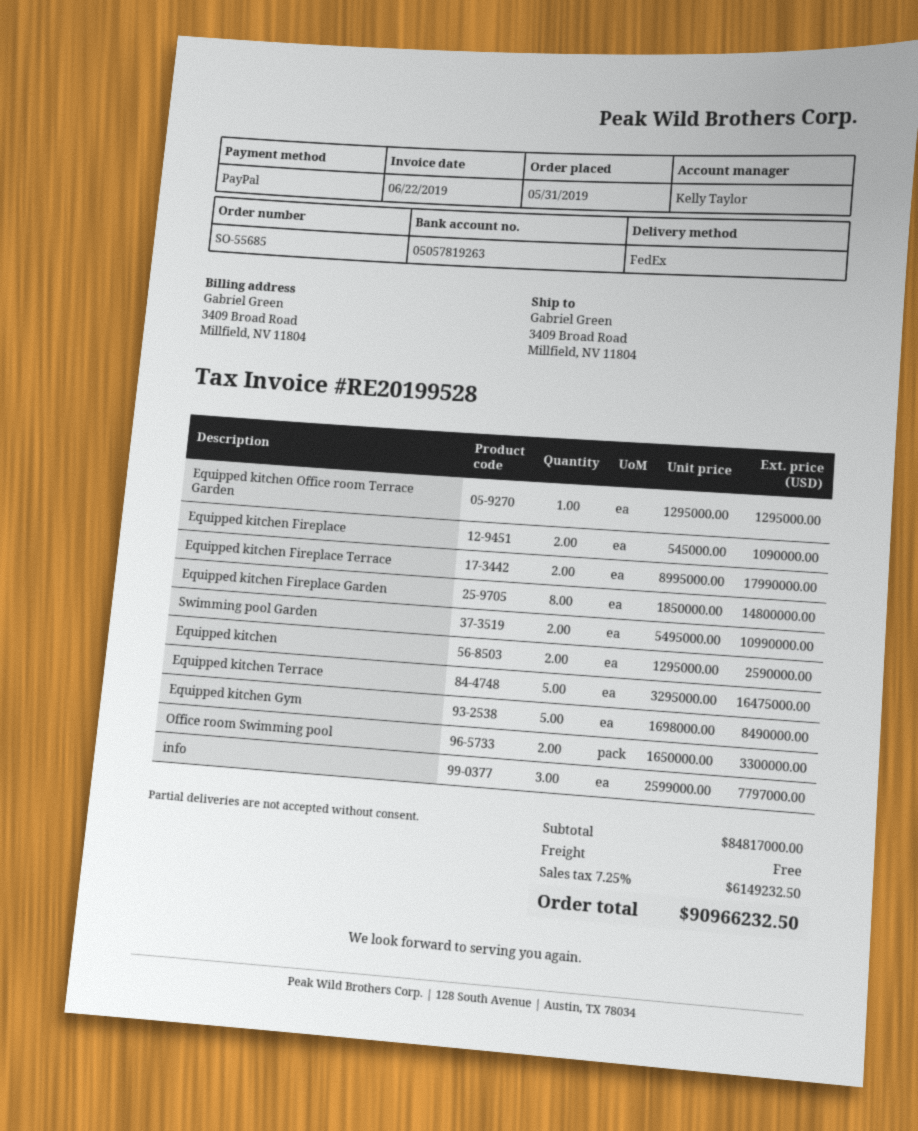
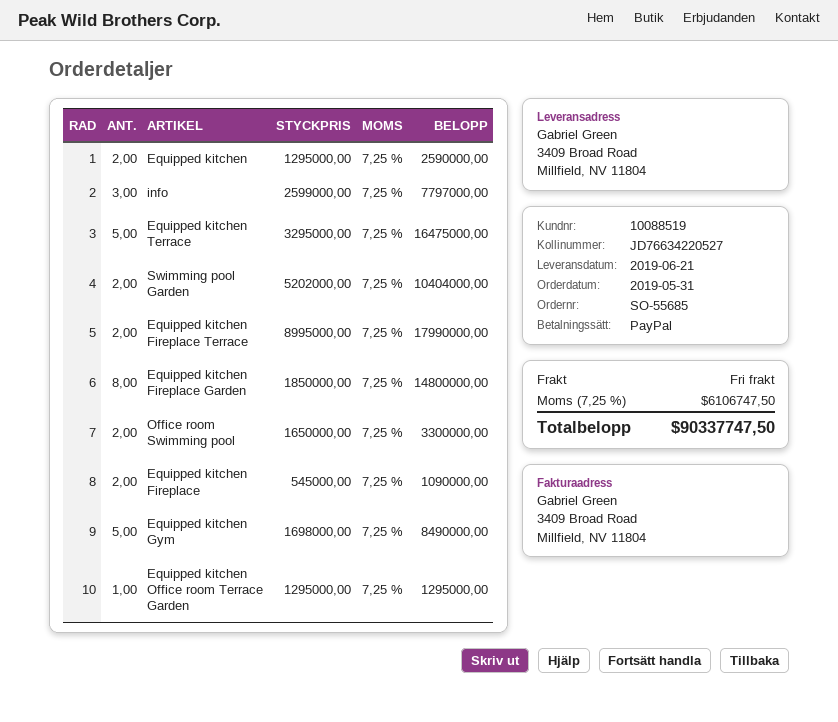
Swimming pool Garden: 2 x 5495000.00 = 10990000.00 -> 2 x 5202000.00 = 10404000.00
tax: 7.25% = 6149232.50 -> 7.25% = 6106747.50
total: 90966232.50 -> 90337747.50

